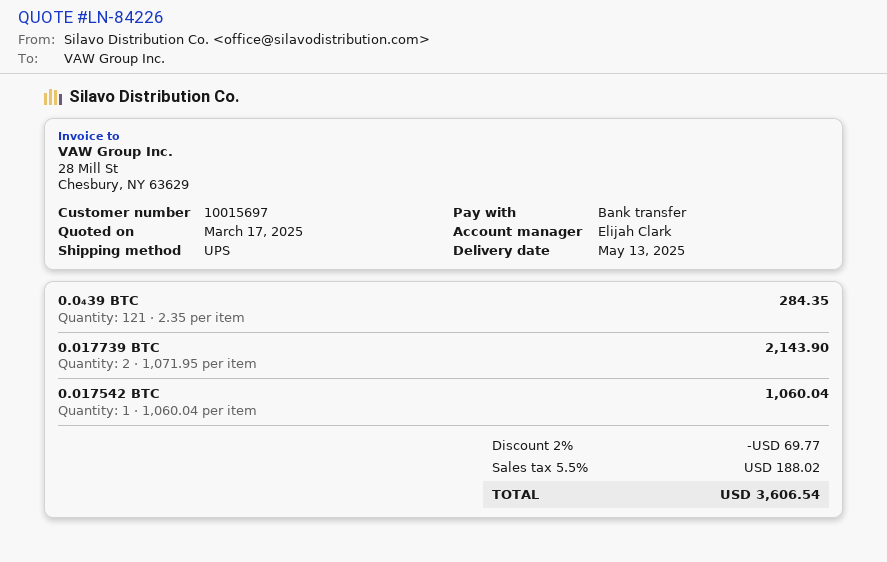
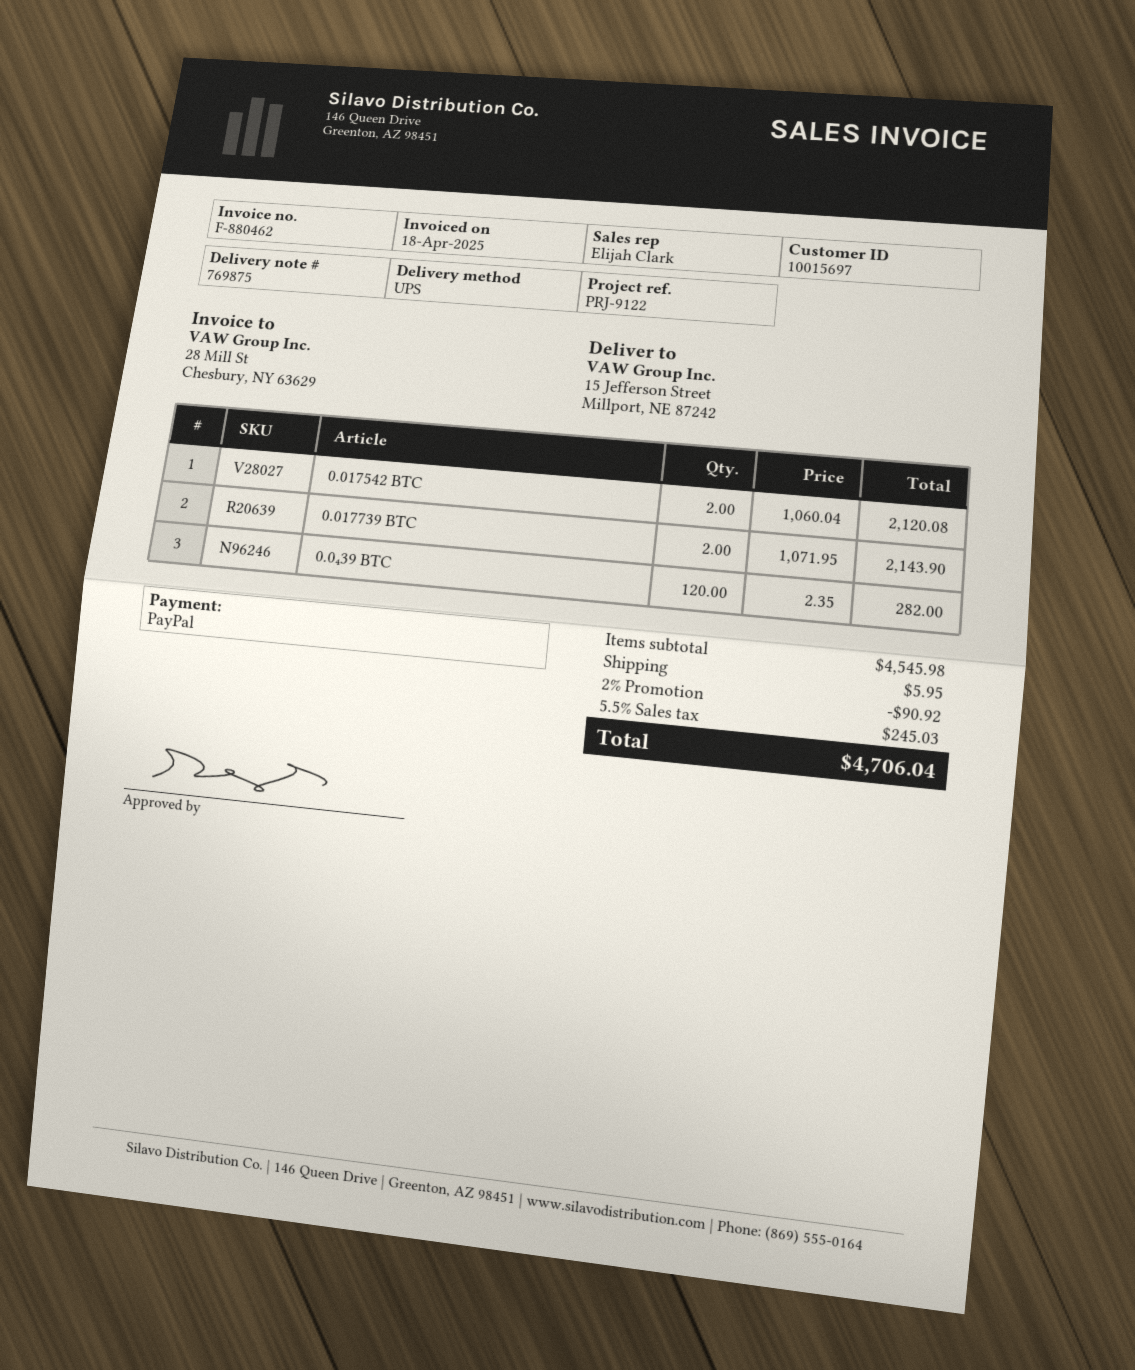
payment method: bank transfer -> PayPal
0.0₄39 BTC: 121 x 2.35 = 284.35 -> 120 x 2.35 = 282.00
0.017542 BTC: 1 x 1060.04 = 1060.04 -> 2 x 1060.04 = 2120.08
discount: 2% = 69.77 -> 2% = 90.92
shipping: none -> 5.95
tax: 5.5% = 188.02 -> 5.5% = 245.03
total: 3606.54 -> 4706.04

